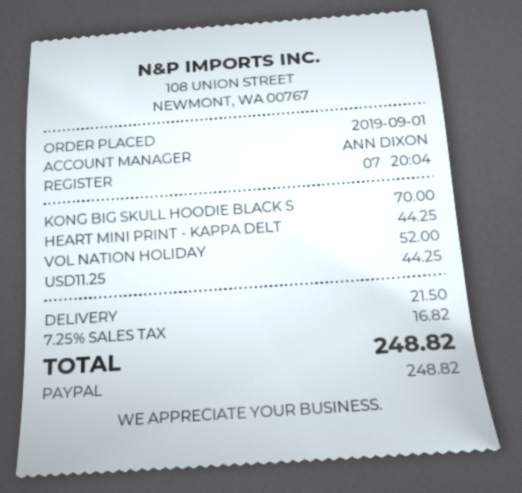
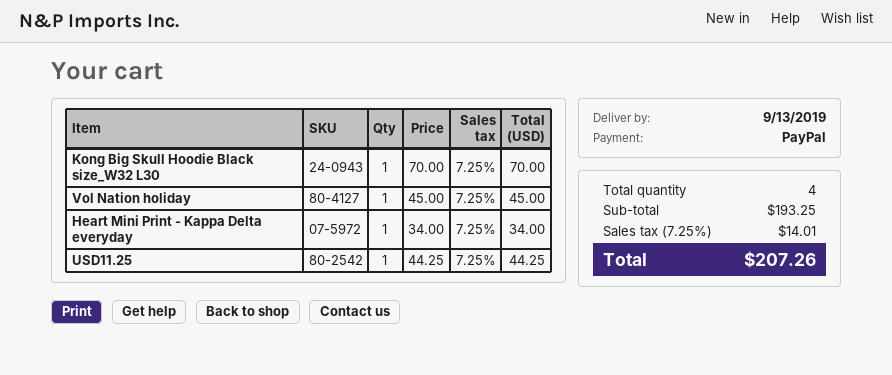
HEART MINI PRINT - KAPPA DELT: 1 x 44.25 = 44.25 -> 1 x 34.00 = 34.00
VOL NATION HOLIDAY: 1 x 52.00 = 52.00 -> 1 x 45.00 = 45.00
shipping: 21.50 -> none
tax: 7.25% = 16.82 -> 7.25% = 14.01
total: 248.82 -> 207.26

